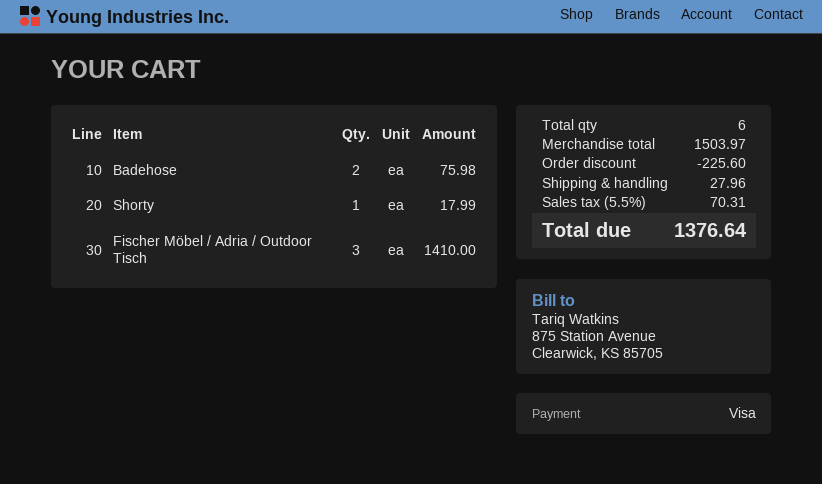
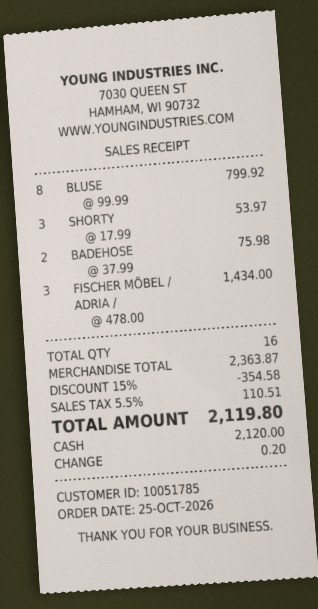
payment method: Visa -> cash
Shorty: 1 for 17.99 -> 3 for 53.97
Fischer Möbel / Adria / Outdoor Tisch: 3 for 1410.00 -> 3 for 1434.00
BLUSE: none -> 8 for 799.92
total quantity: 6 -> 16
subtotal: 1503.97 -> 2363.87
discount: 225.60 -> 354.58
shipping: 27.96 -> none
tax: 5.5% = 70.31 -> 5.5% = 110.51
total: 1376.64 -> 2119.80

